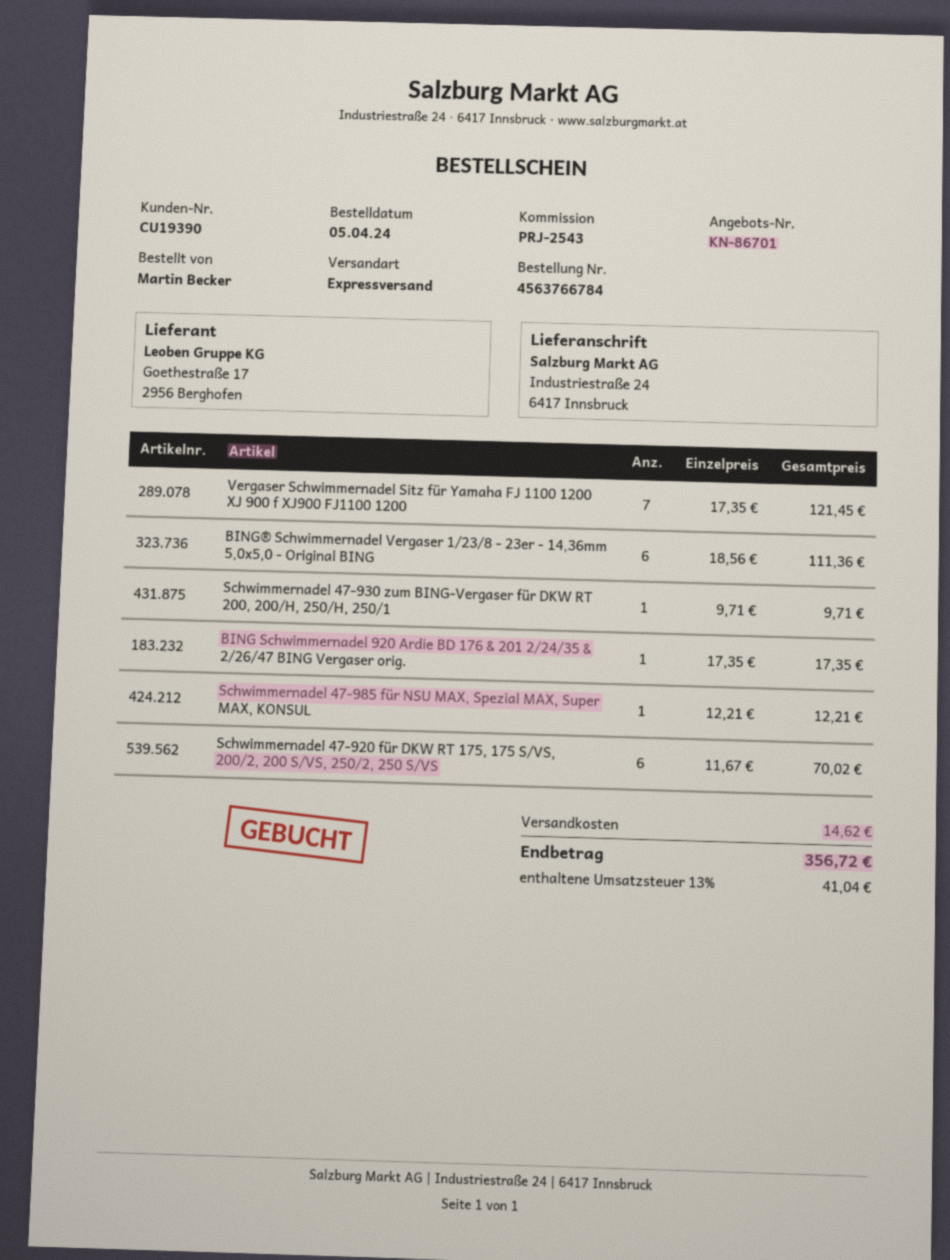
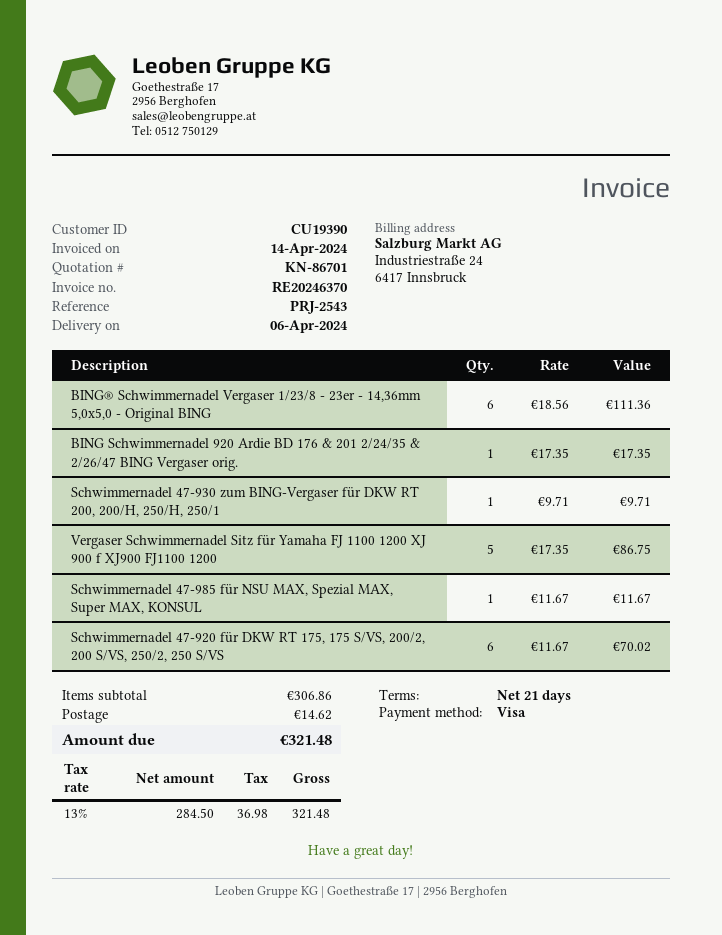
Vergaser Schwimmernadel Sitz für Yamaha FJ 1100 1200 XJ 900 f XJ900 FJ1100 1200: 7 x 17.35 = 121.45 -> 5 x 17.35 = 86.75
Schwimmernadel 47-985 für NSU MAX, Spezial MAX, Super MAX, KONSUL: 1 x 12.21 = 12.21 -> 1 x 11.67 = 11.67
tax: 13% = 41.04 -> 13% = 36.98
total: 356.72 -> 321.48

